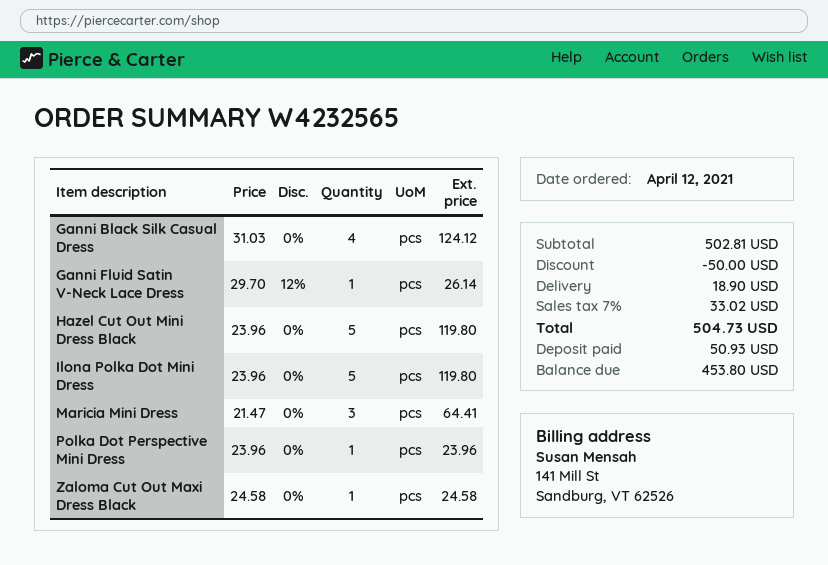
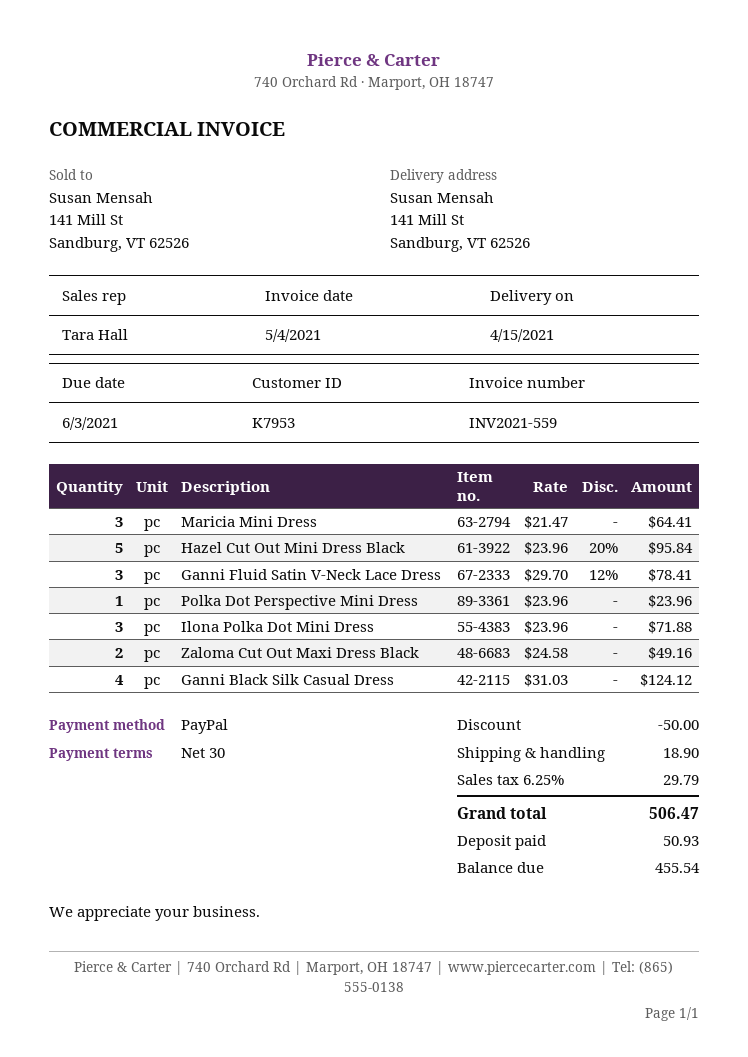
Ganni Fluid Satin V-Neck Lace Dress: 1 x 29.70 - 12% = 26.14 -> 3 x 29.70 - 12% = 78.41
Hazel Cut Out Mini Dress Black: 5 x 23.96 = 119.80 -> 5 x 23.96 - 20% = 95.84
Ilona Polka Dot Mini Dress: 5 x 23.96 = 119.80 -> 3 x 23.96 = 71.88
Zaloma Cut Out Maxi Dress Black: 1 x 24.58 = 24.58 -> 2 x 24.58 = 49.16
tax: 7% = 33.02 -> 6.25% = 29.79
total: 504.73 -> 506.47
balance: 453.80 -> 455.54

